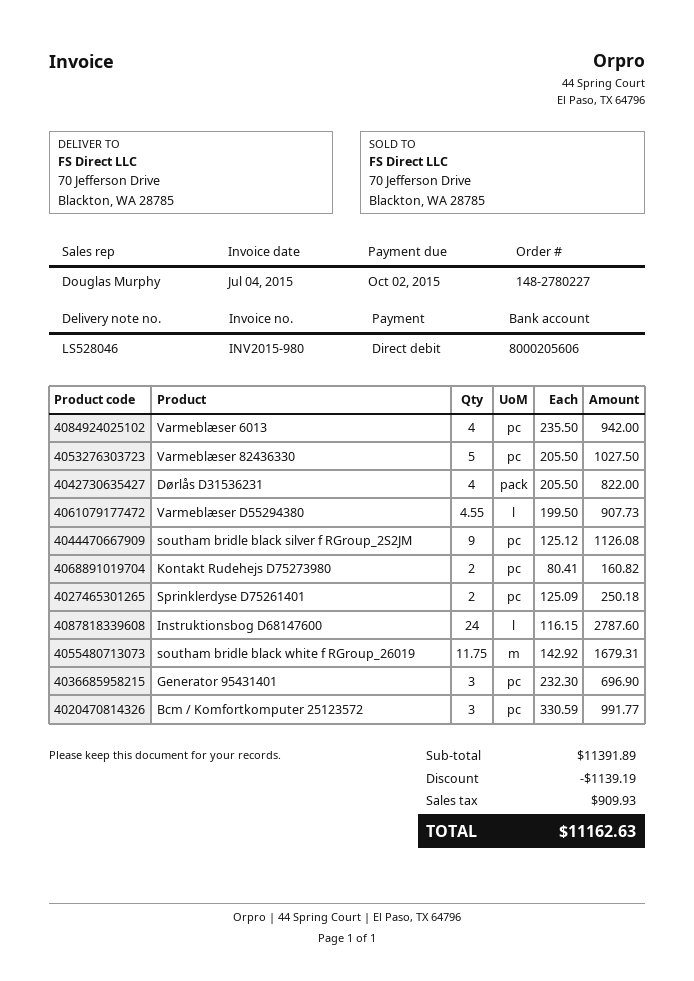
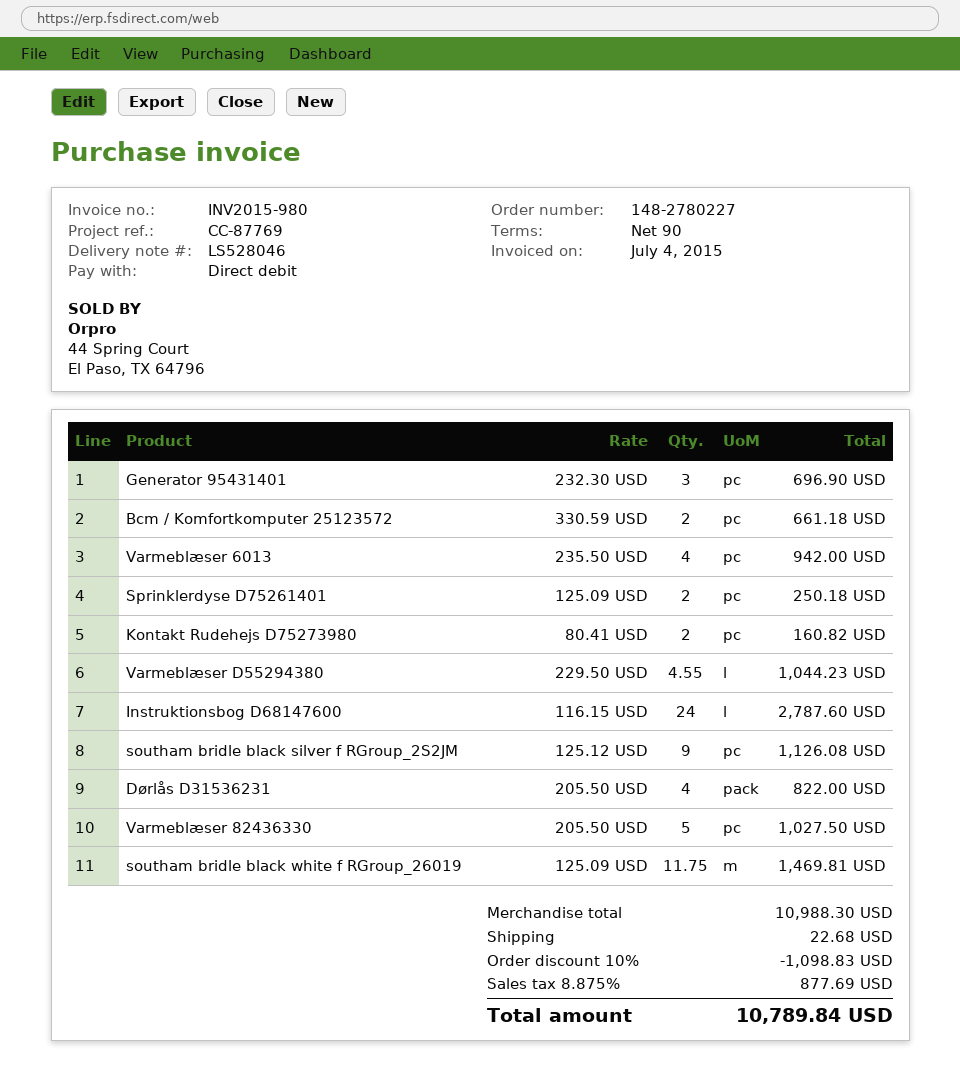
Varmeblæser D55294380: 4.55 x 199.50 = 907.73 -> 4.55 x 229.50 = 1044.23
southam bridle black white f RGroup_26019: 11.75 x 142.92 = 1679.31 -> 11.75 x 125.09 = 1469.81
Bcm / Komfortkomputer 25123572: 3 x 330.59 = 991.77 -> 2 x 330.59 = 661.18
subtotal: 11391.89 -> 10988.30
discount: 1139.19 -> 1098.83
shipping: none -> 22.68
tax: 909.93 -> 877.69
total: 11162.63 -> 10789.84

